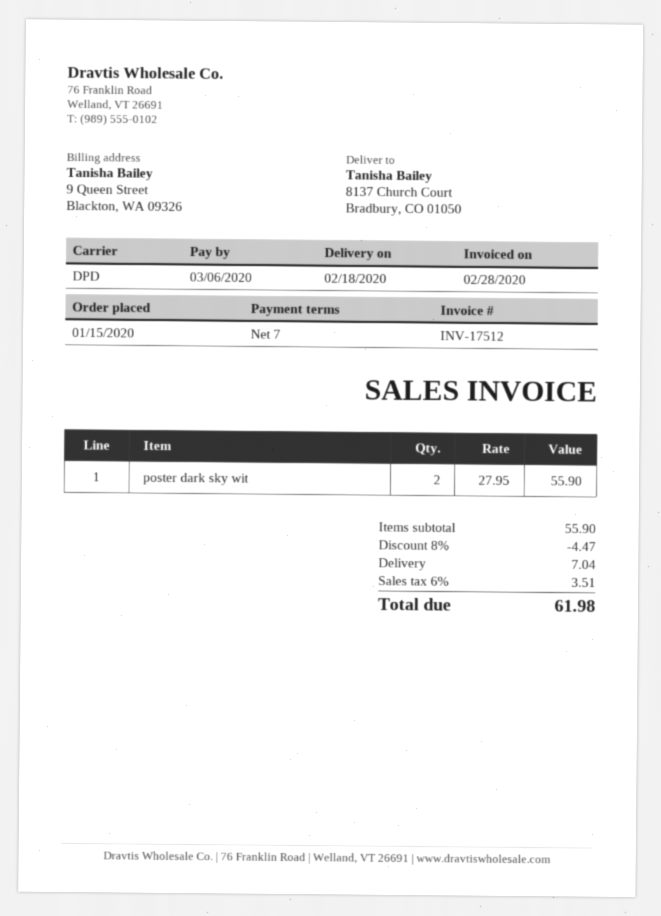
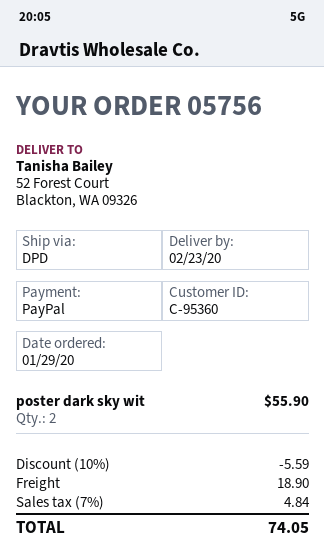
order date: 2020-01-15 -> 2020-01-29
delivery date: 2020-02-18 -> 2020-02-23
ship to: 8137 Church Court, Bradbury, CO 01050 -> 52 Forest Court, Blackton, WA 09326
discount: 8% = 4.47 -> 10% = 5.59
shipping: 7.04 -> 18.90
tax: 6% = 3.51 -> 7% = 4.84
total: 61.98 -> 74.05

